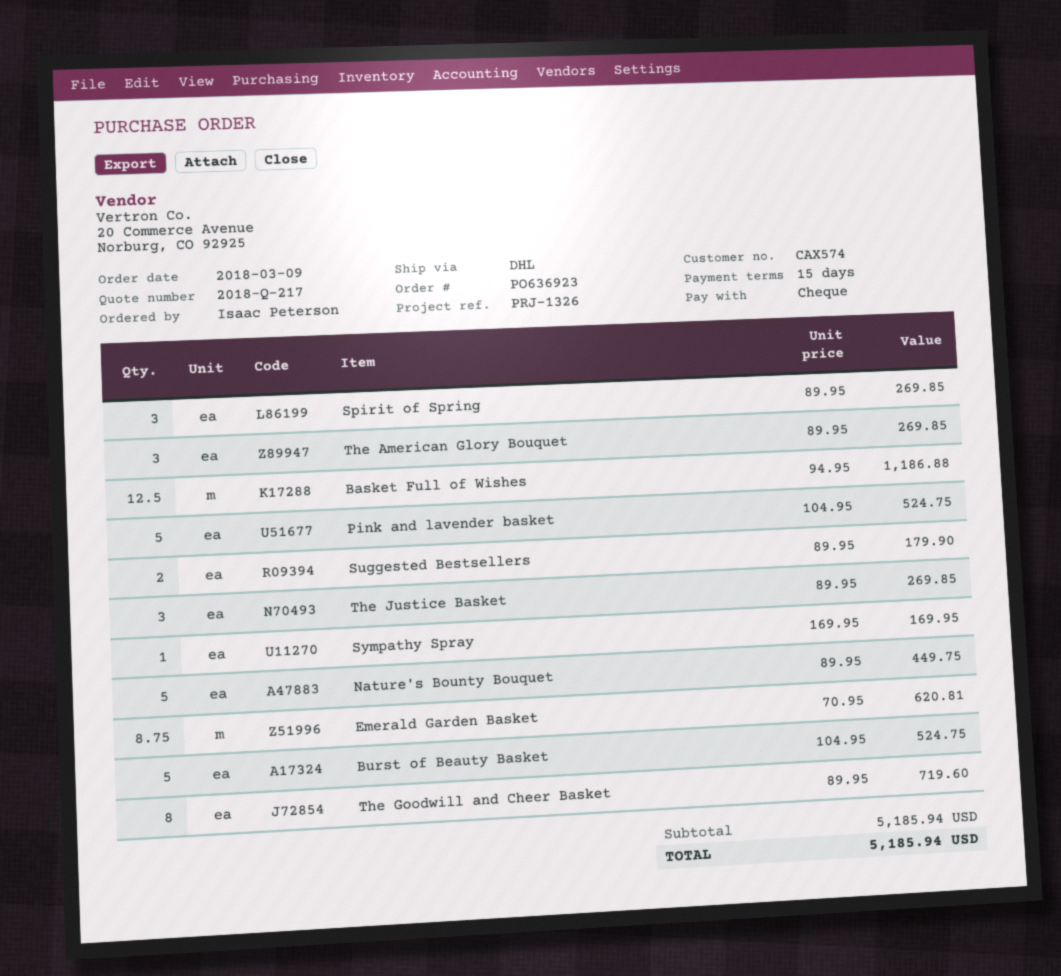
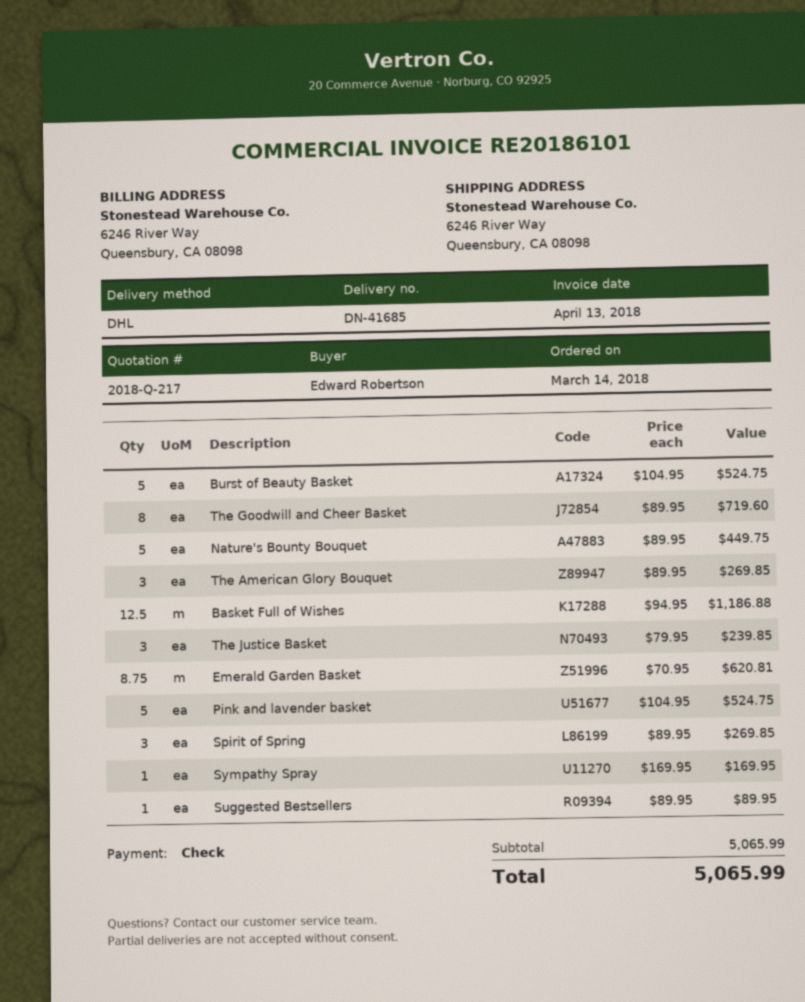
order date: 2018-03-09 -> 2018-03-14
ordered by: Isaac Peterson -> Edward Robertson
Suggested Bestsellers: 2 x 89.95 = 179.90 -> 1 x 89.95 = 89.95
The Justice Basket: 3 x 89.95 = 269.85 -> 3 x 79.95 = 239.85
subtotal: 5185.94 -> 5065.99
total: 5185.94 -> 5065.99

